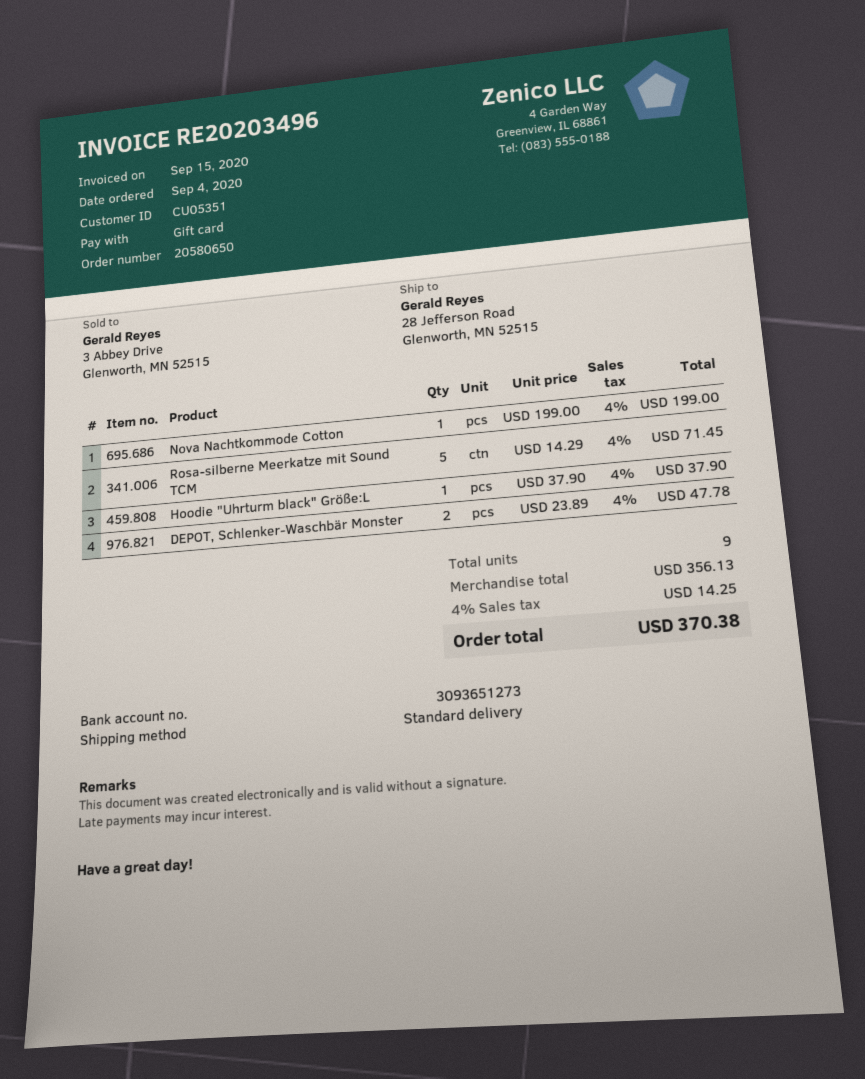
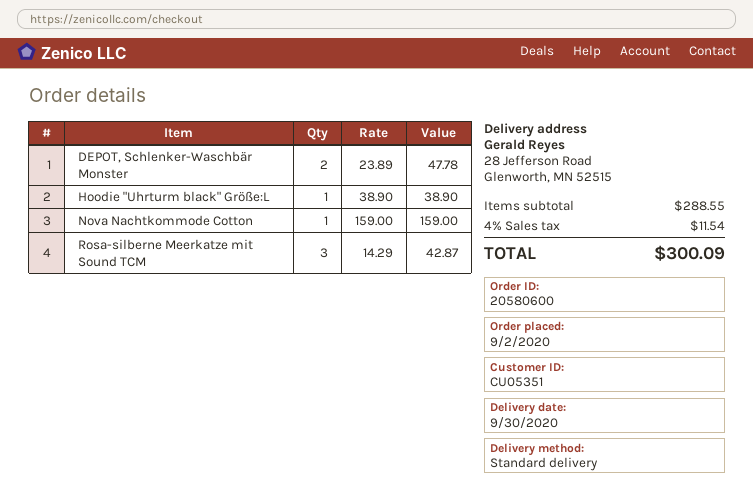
order number: 20580650 -> 20580600
order date: 2020-09-04 -> 2020-09-02
Nova Nachtkommode Cotton: 1 x 199.00 = 199.00 -> 1 x 159.00 = 159.00
Rosa-silberne Meerkatze mit Sound TCM: 5 x 14.29 = 71.45 -> 3 x 14.29 = 42.87
Hoodie "Uhrturm black" Größe:L: 1 x 37.90 = 37.90 -> 1 x 38.90 = 38.90
subtotal: 356.13 -> 288.55
tax: 4% = 14.25 -> 4% = 11.54
total: 370.38 -> 300.09

